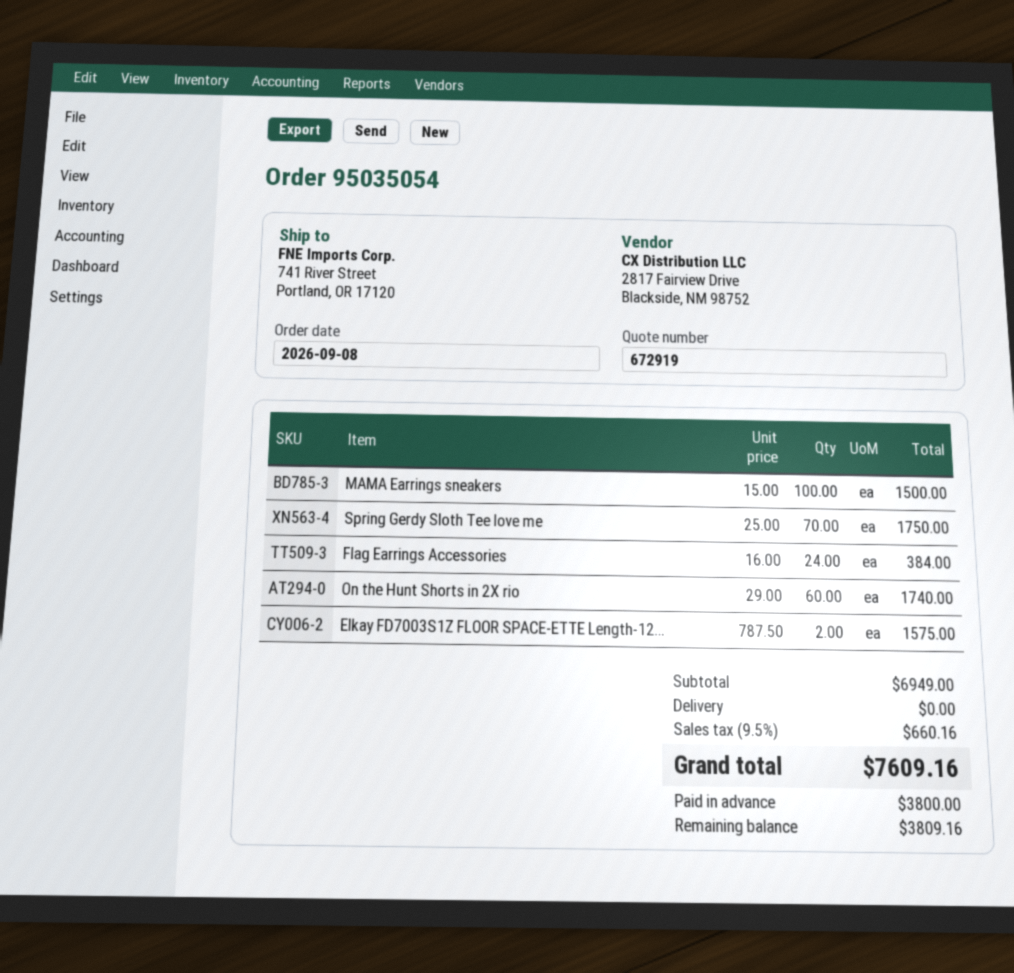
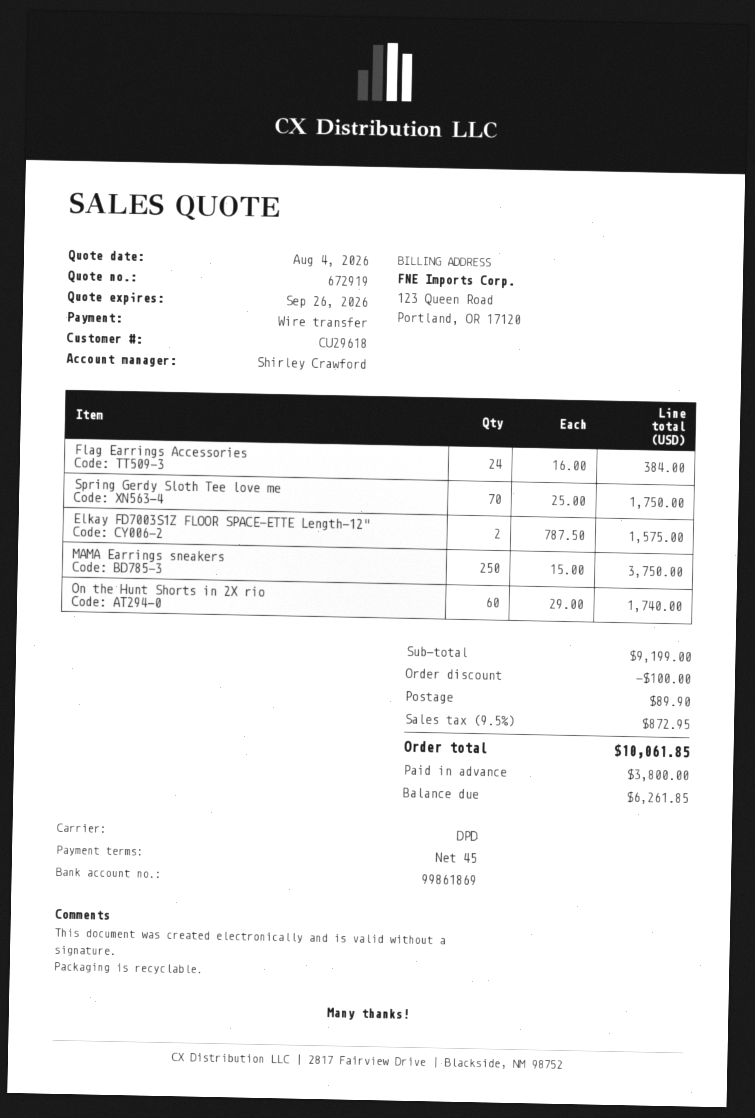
MAMA Earrings sneakers: 100 x 15.00 = 1500.00 -> 250 x 15.00 = 3750.00
subtotal: 6949.00 -> 9199.00
discount: none -> 100.00
shipping: 0.00 -> 89.90
tax: 9.5% = 660.16 -> 9.5% = 872.95
total: 7609.16 -> 10061.85
balance: 3809.16 -> 6261.85

